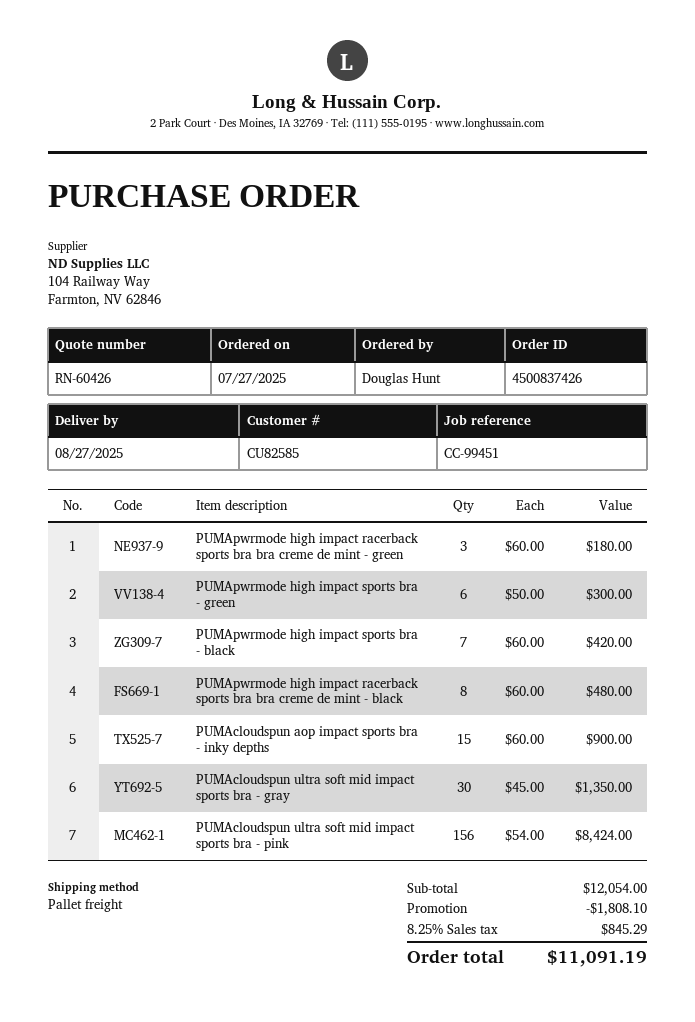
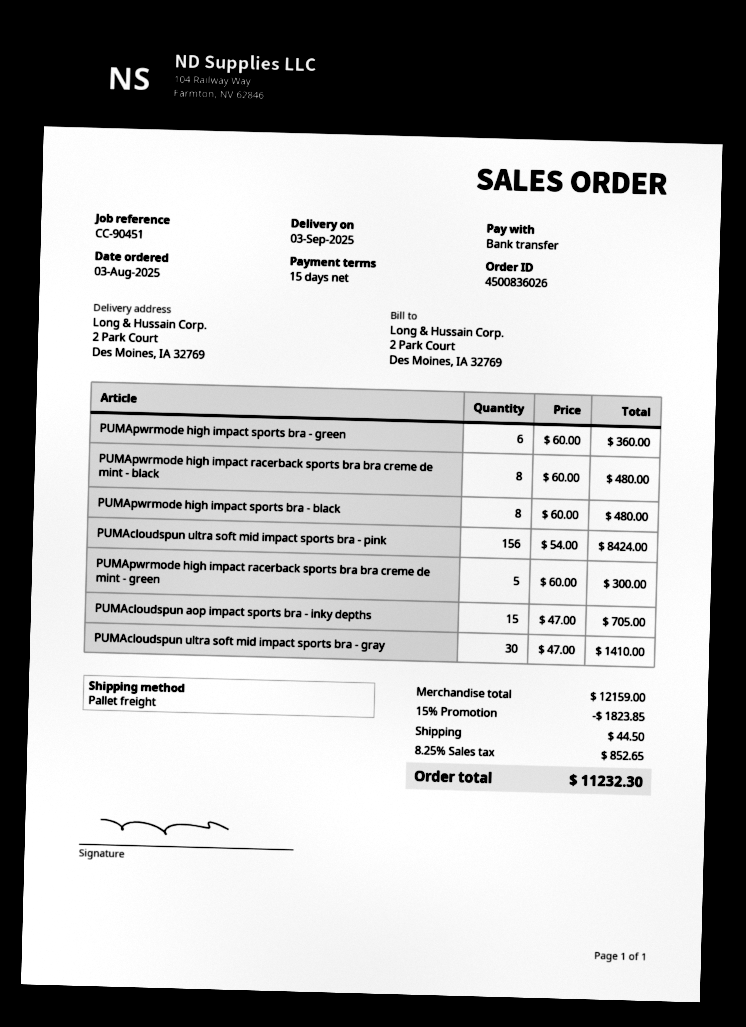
order number: 4500837426 -> 4500836026
order date: 2025-07-27 -> 2025-08-03
delivery date: 2025-08-27 -> 2025-09-03
reference: CC-99451 -> CC-90451
PUMApwrmode high impact racerback sports bra bra creme de mint - green: 3 x 60.00 = 180.00 -> 5 x 60.00 = 300.00
PUMApwrmode high impact sports bra - green: 6 x 50.00 = 300.00 -> 6 x 60.00 = 360.00
PUMApwrmode high impact sports bra - black: 7 x 60.00 = 420.00 -> 8 x 60.00 = 480.00
PUMAcloudspun aop impact sports bra - inky depths: 15 x 60.00 = 900.00 -> 15 x 47.00 = 705.00
PUMAcloudspun ultra soft mid impact sports bra - gray: 30 x 45.00 = 1350.00 -> 30 x 47.00 = 1410.00
subtotal: 12054.00 -> 12159.00
discount: 1808.10 -> 1823.85
shipping: none -> 44.50
tax: 8.25% = 845.29 -> 8.25% = 852.65
total: 11091.19 -> 11232.30

